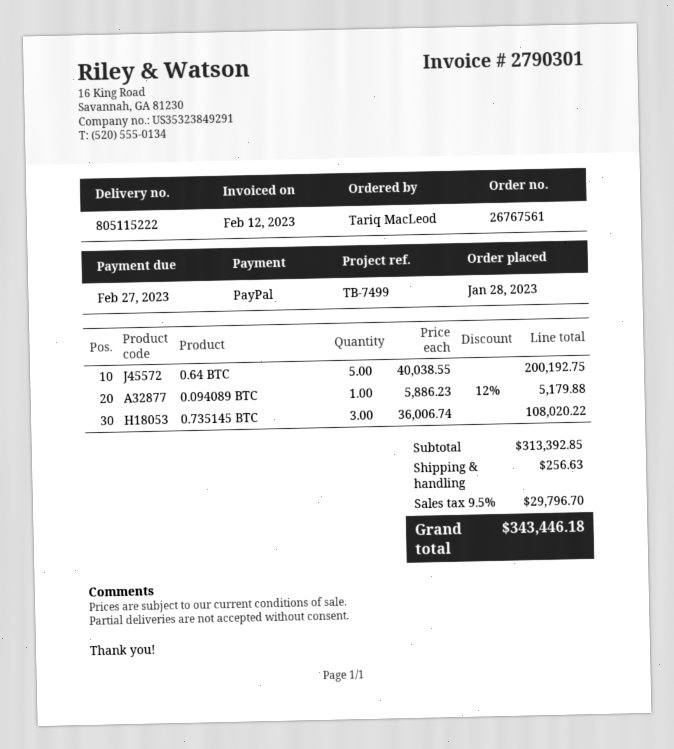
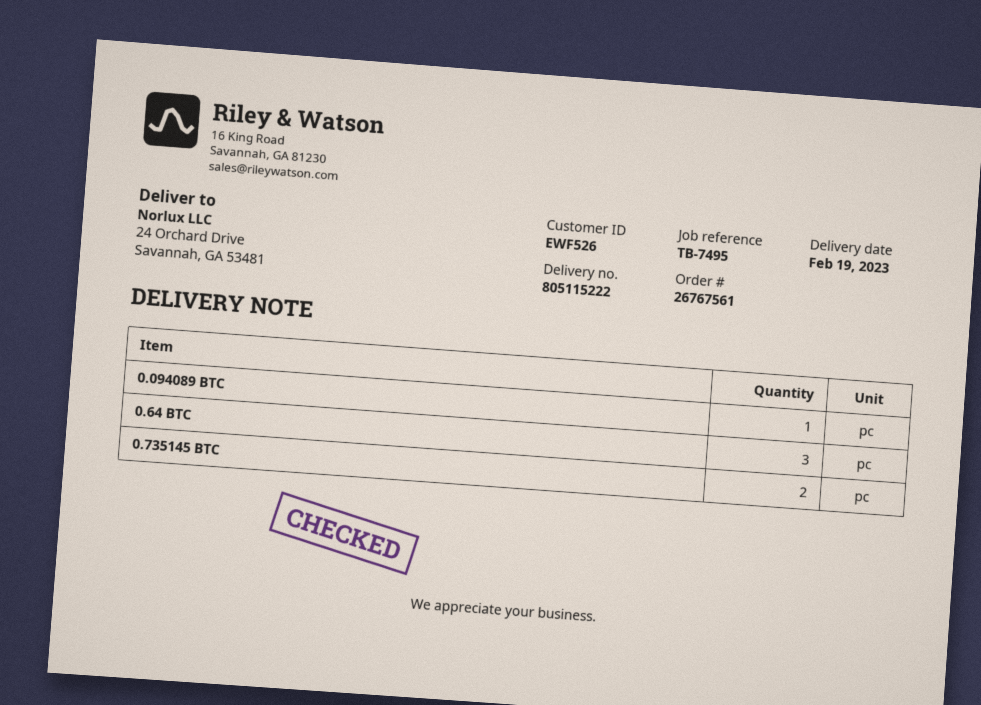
reference: TB-7499 -> TB-7495
0.64 BTC: 5 -> 3
0.735145 BTC: 3 -> 2

